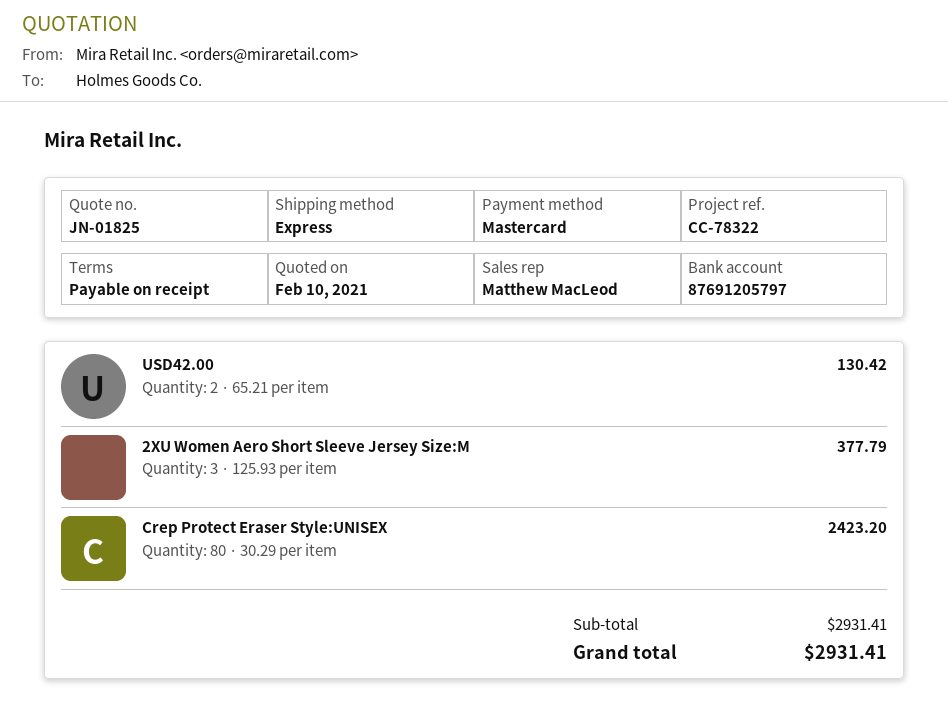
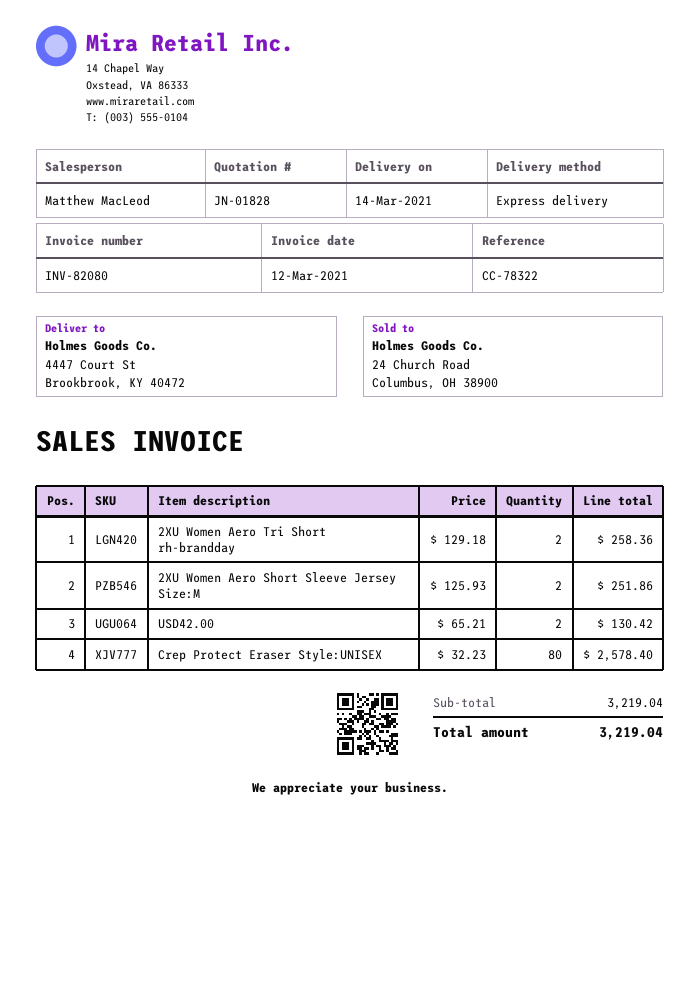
quote number: JN-01825 -> JN-01828
2XU Women Aero Short Sleeve Jersey Size:M: 3 x 125.93 = 377.79 -> 2 x 125.93 = 251.86
Crep Protect Eraser Style:UNISEX: 80 x 30.29 = 2423.20 -> 80 x 32.23 = 2578.40
2XU Women Aero Tri Short rh-brandday: none -> 2 x 129.18 = 258.36
subtotal: 2931.41 -> 3219.04
total: 2931.41 -> 3219.04

